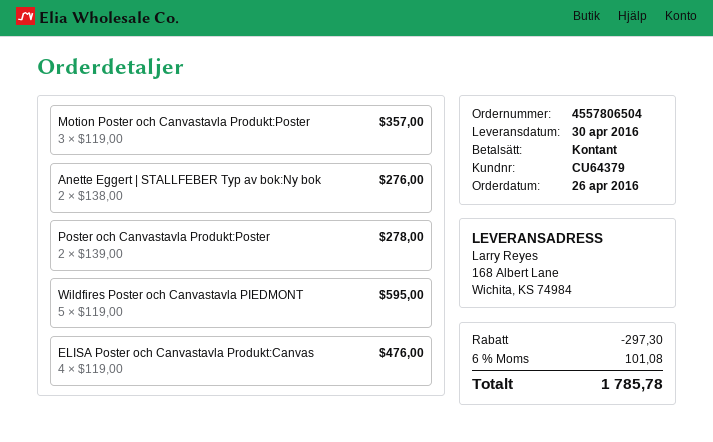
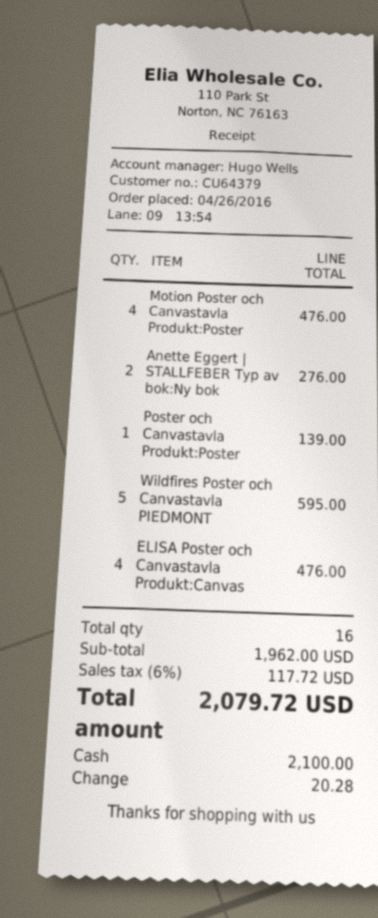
Motion Poster och Canvastavla Produkt:Poster: 3 for 357.00 -> 4 for 476.00
Poster och Canvastavla Produkt:Poster: 2 for 278.00 -> 1 for 139.00
discount: 297.30 -> none
tax: 6% = 101.08 -> 6% = 117.72
total: 1785.78 -> 2079.72

